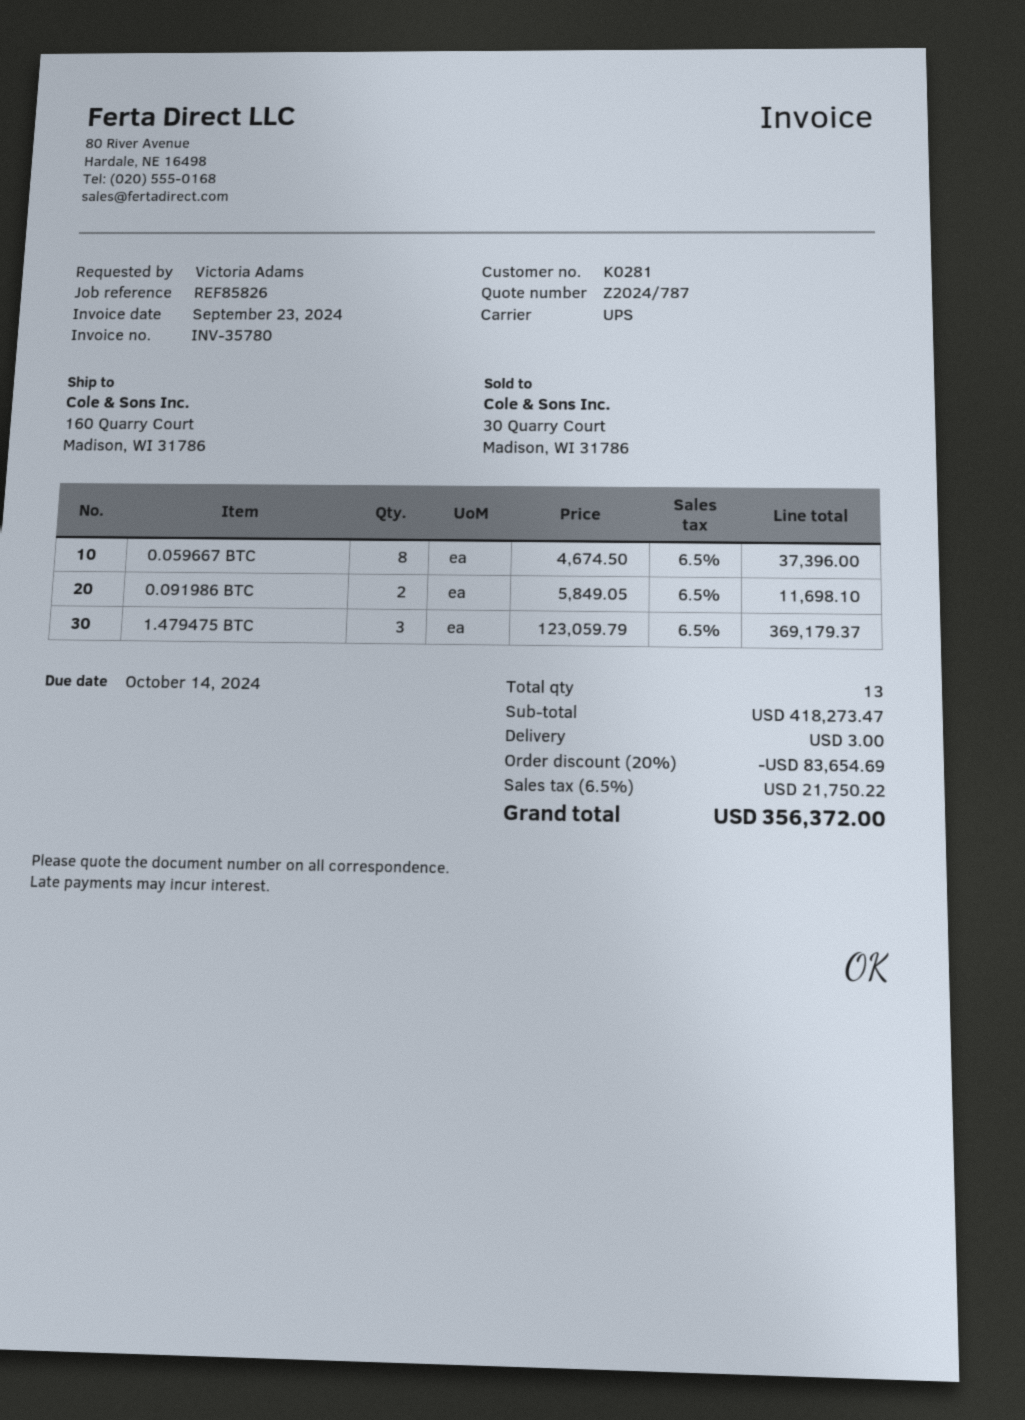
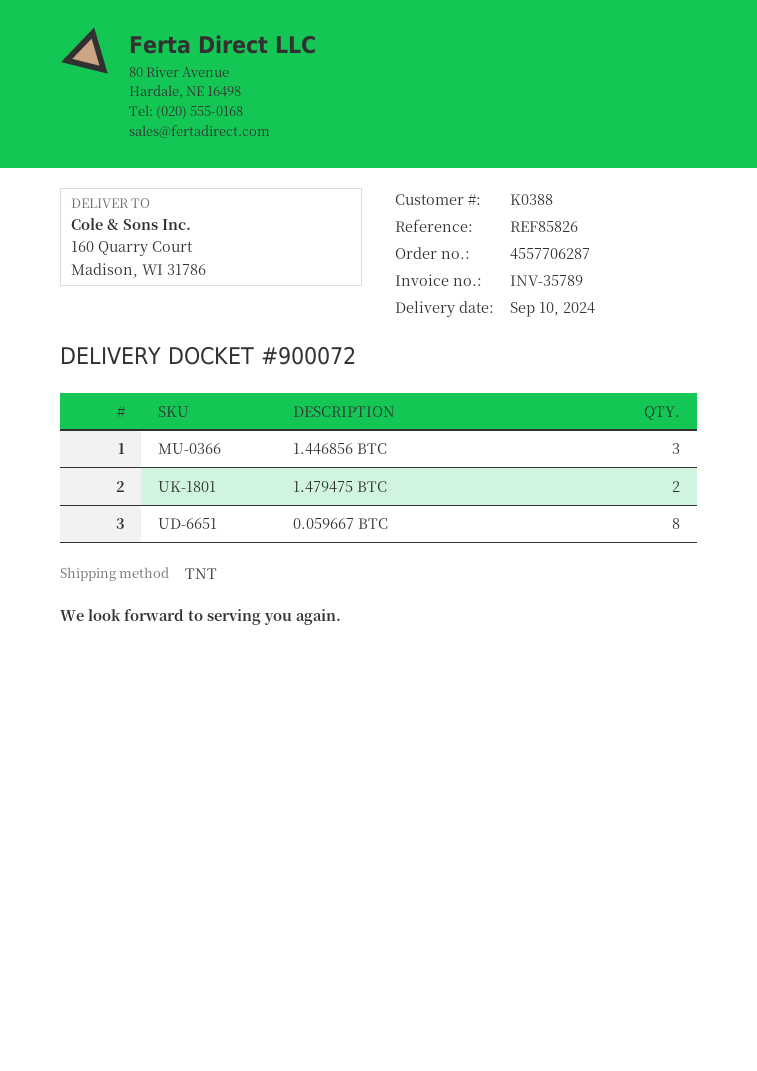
invoice number: INV-35780 -> INV-35789
customer number: K0281 -> K0388
shipping method: UPS -> TNT
0.091986 BTC: 2 -> none
1.479475 BTC: 3 -> 2
1.446856 BTC: none -> 3

